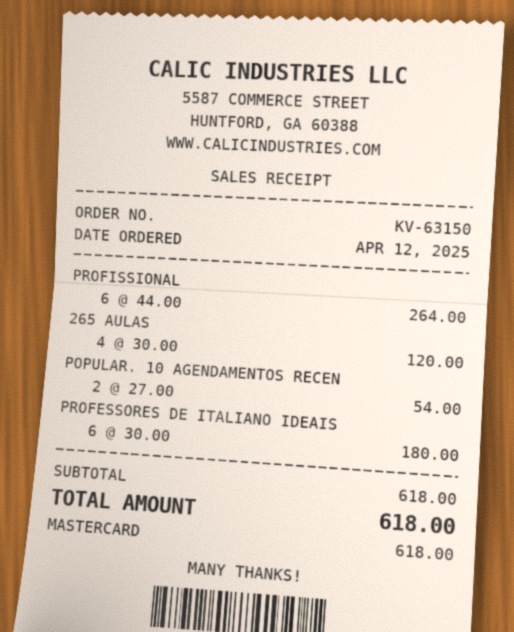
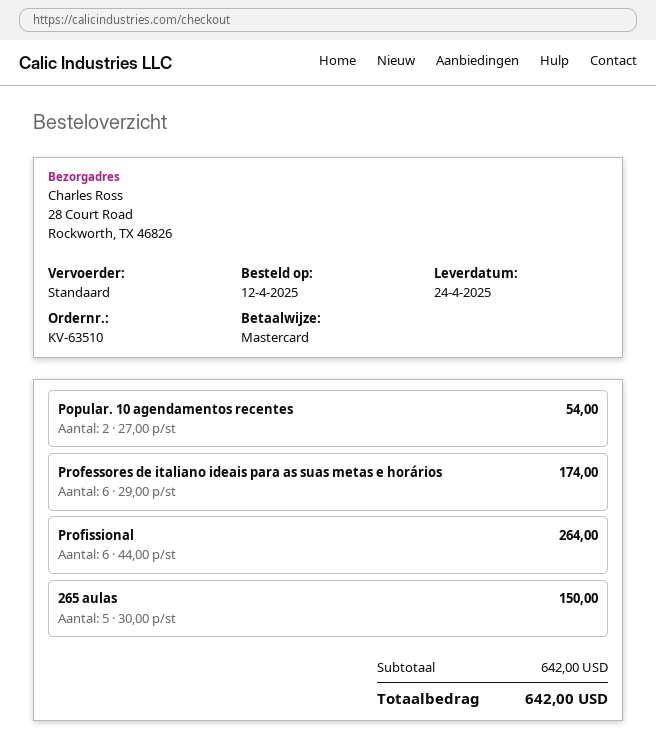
order number: KV-63150 -> KV-63510
265 AULAS: 4 x 30.00 = 120.00 -> 5 x 30.00 = 150.00
PROFESSORES DE ITALIANO IDEAIS: 6 x 30.00 = 180.00 -> 6 x 29.00 = 174.00
subtotal: 618.00 -> 642.00
total: 618.00 -> 642.00

